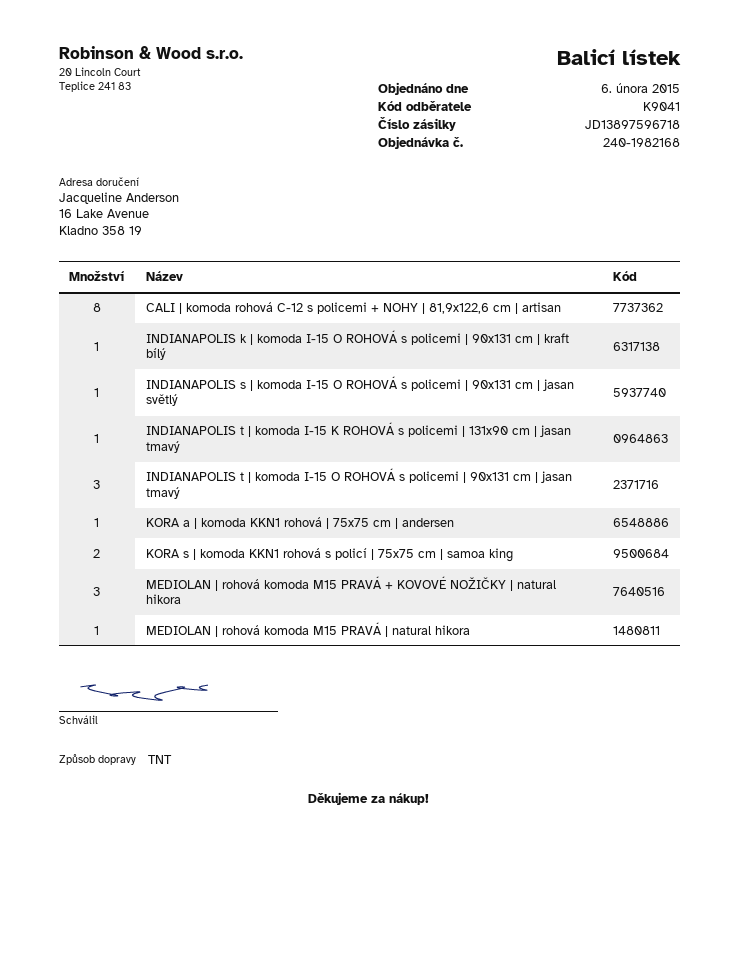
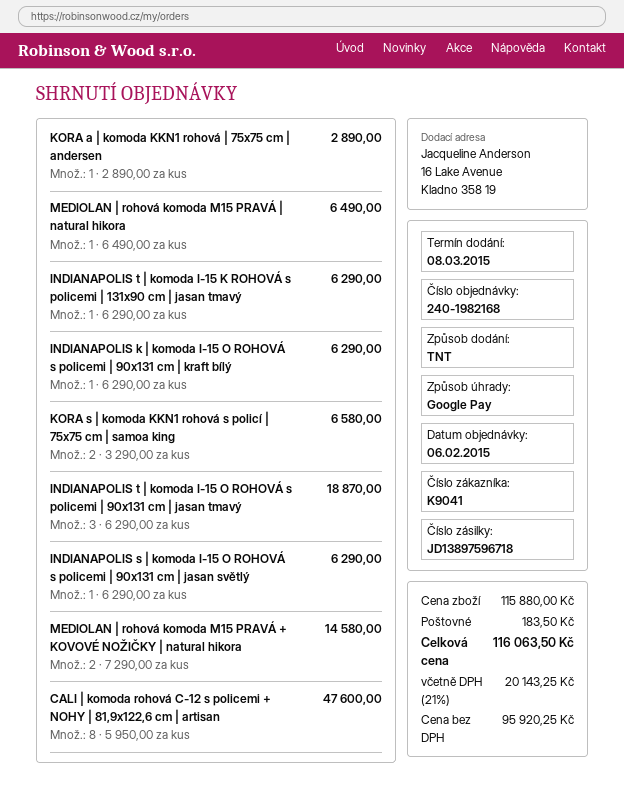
MEDIOLAN | rohová komoda M15 PRAVÁ + KOVOVÉ NOŽIČKY | natural hikora: 3 -> 2

